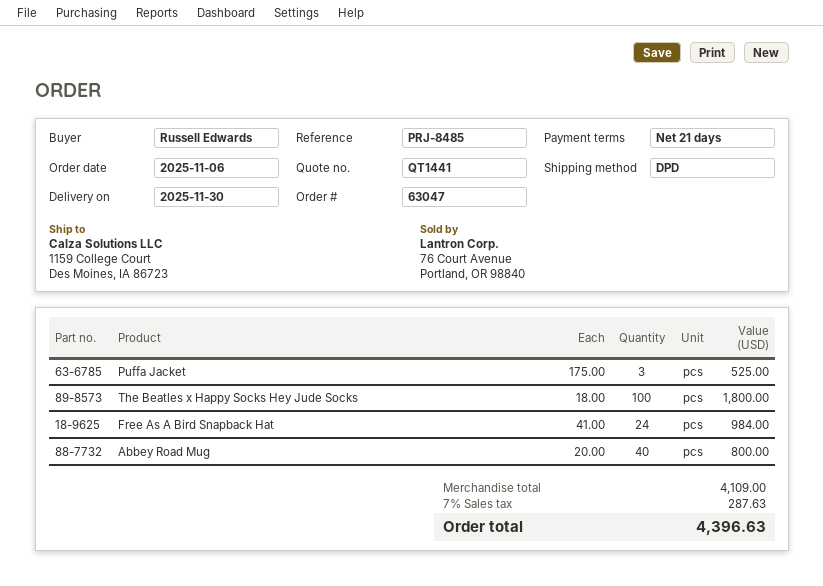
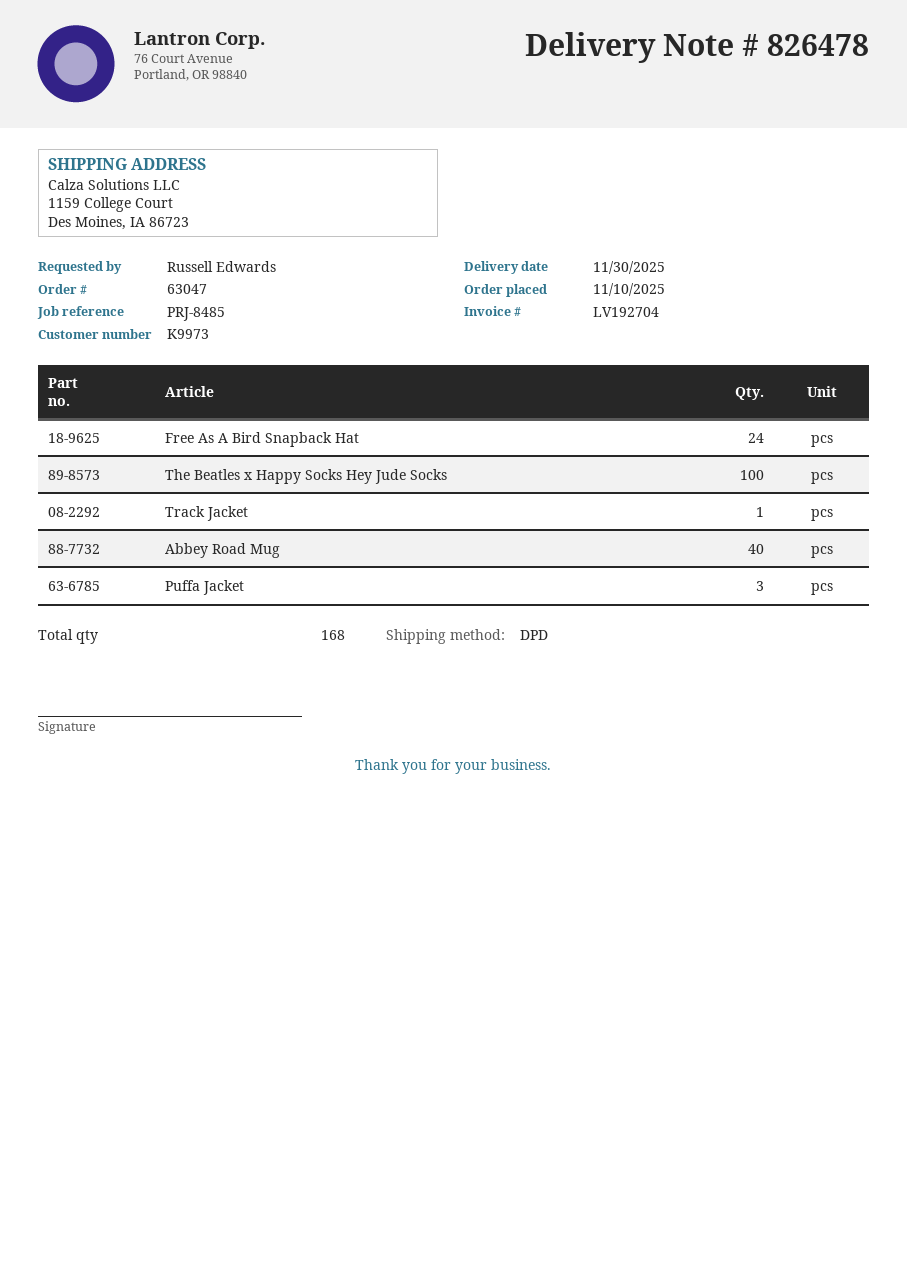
order date: 2025-11-06 -> 2025-11-10
Track Jacket: none -> 1

